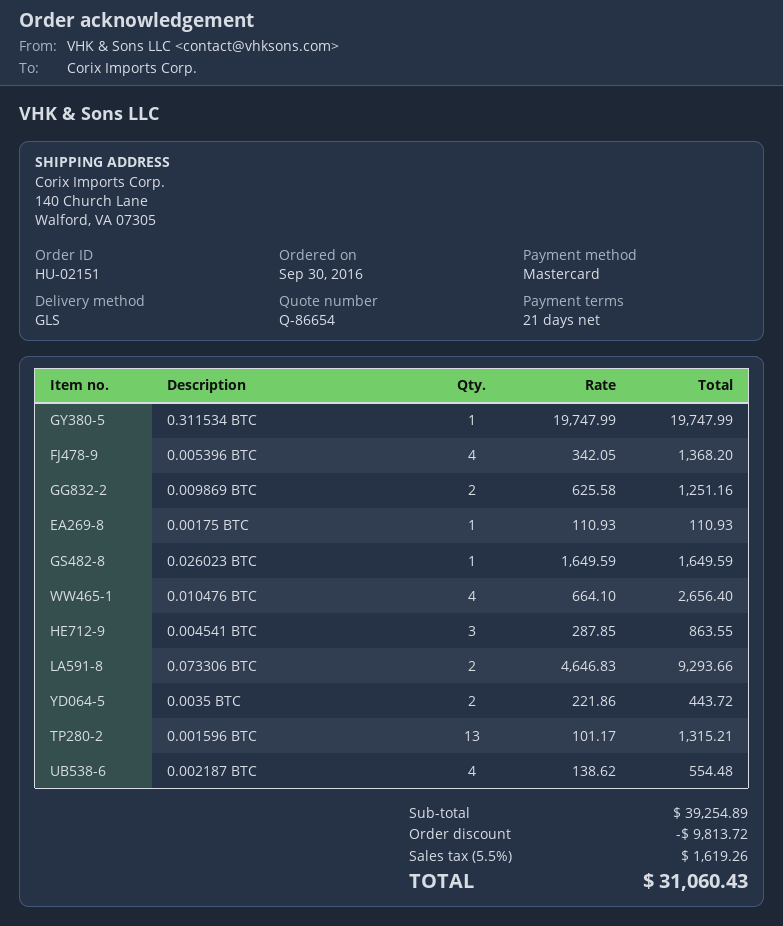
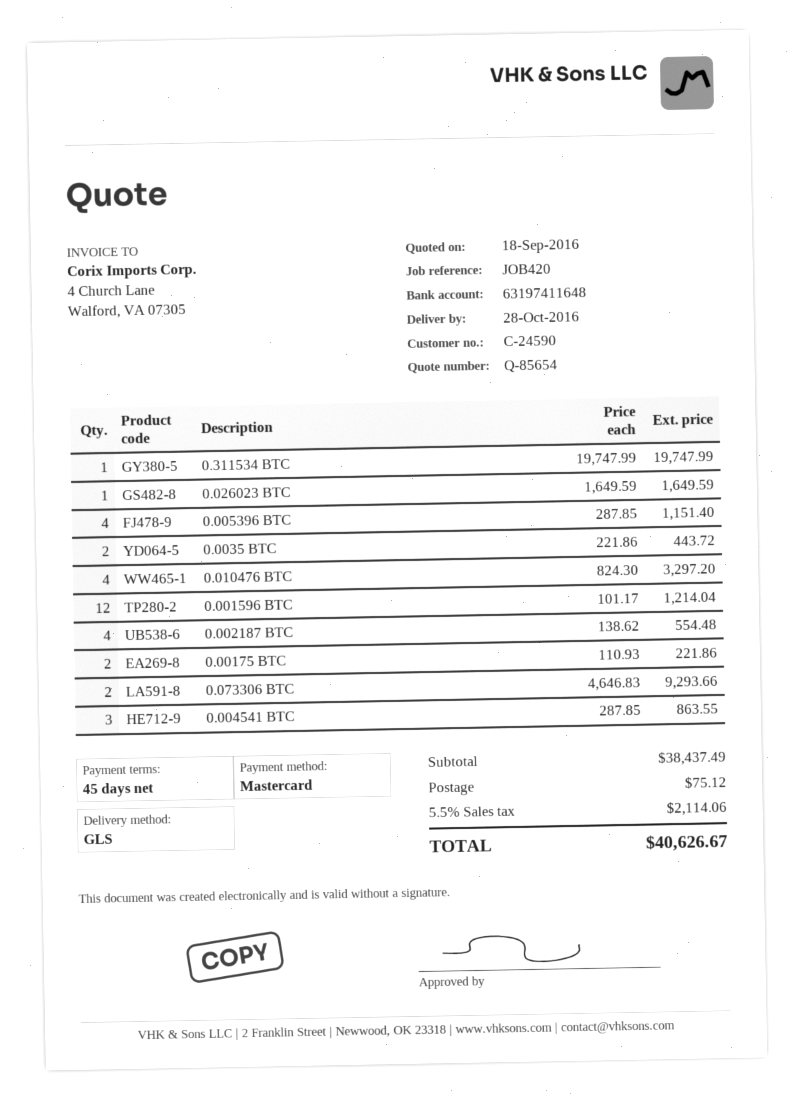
quote number: Q-86654 -> Q-85654
payment terms: 21 days -> 45 days
0.005396 BTC: 4 x 342.05 = 1368.20 -> 4 x 287.85 = 1151.40
0.009869 BTC: 2 x 625.58 = 1251.16 -> none
0.00175 BTC: 1 x 110.93 = 110.93 -> 2 x 110.93 = 221.86
0.010476 BTC: 4 x 664.10 = 2656.40 -> 4 x 824.30 = 3297.20
0.001596 BTC: 13 x 101.17 = 1315.21 -> 12 x 101.17 = 1214.04
subtotal: 39254.89 -> 38437.49
discount: 9813.72 -> none
shipping: none -> 75.12
tax: 5.5% = 1619.26 -> 5.5% = 2114.06
total: 31060.43 -> 40626.67

